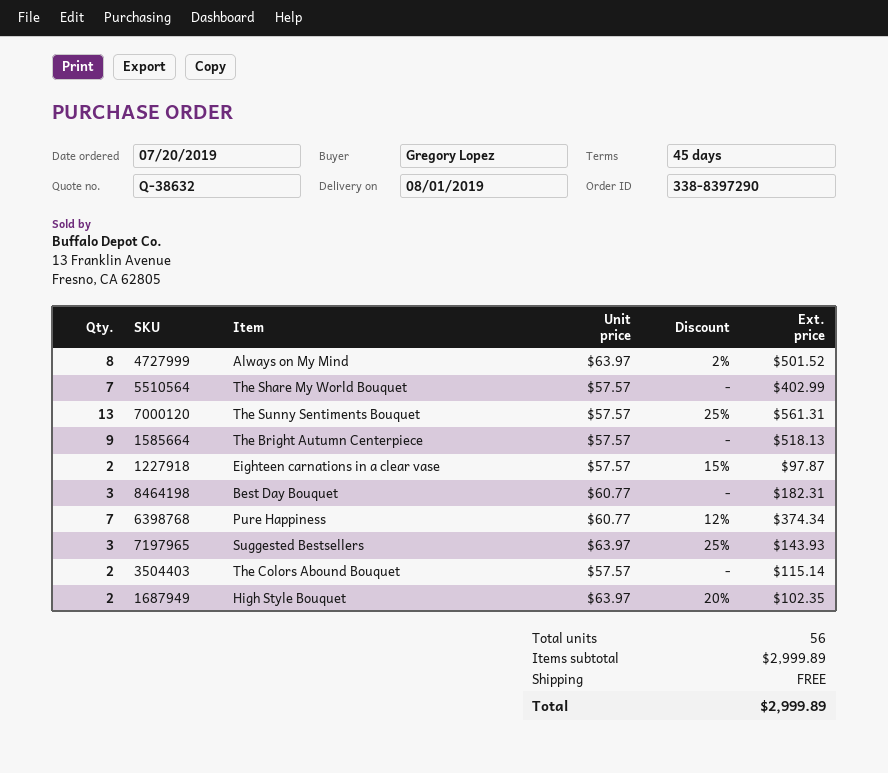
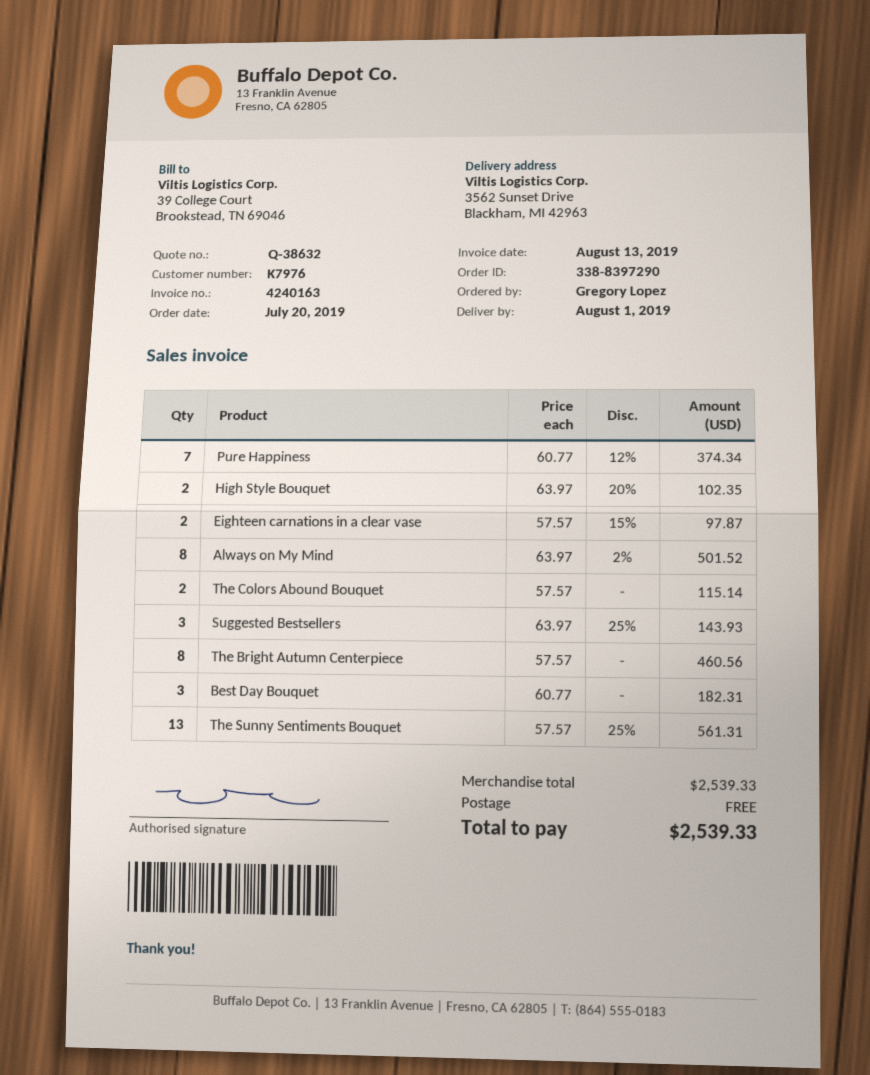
The Share My World Bouquet: 7 x 57.57 = 402.99 -> none
The Bright Autumn Centerpiece: 9 x 57.57 = 518.13 -> 8 x 57.57 = 460.56
subtotal: 2999.89 -> 2539.33
total: 2999.89 -> 2539.33

